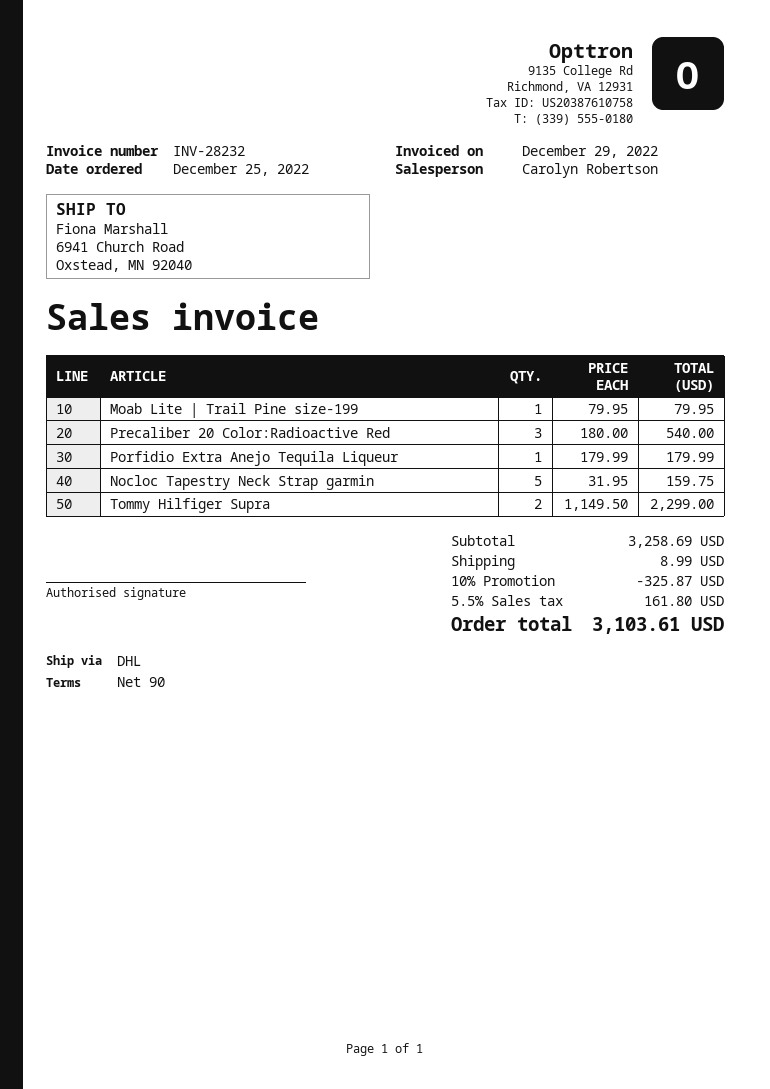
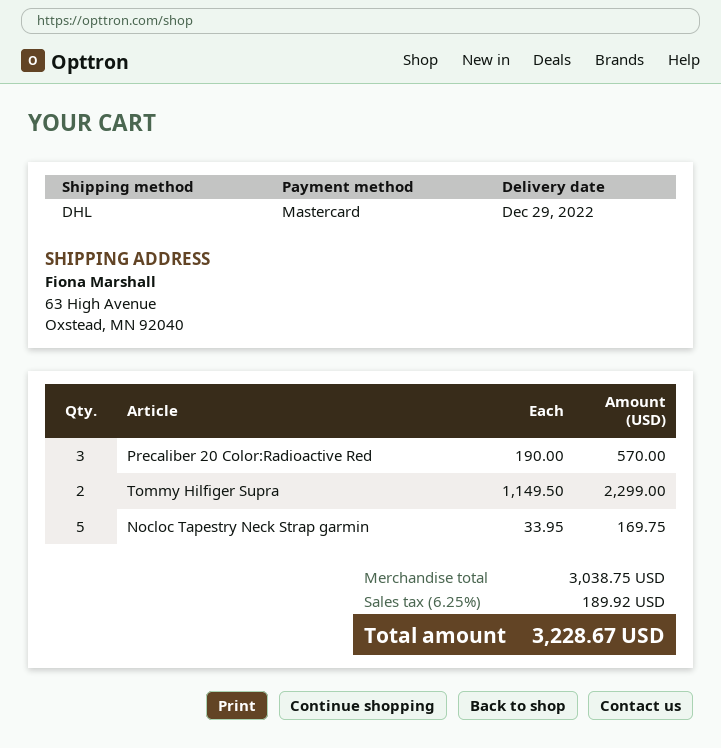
ship to: 6941 Church Road, Oxstead, MN 92040 -> 63 High Avenue, Oxstead, MN 92040
Moab Lite | Trail Pine size-199: 1 x 79.95 = 79.95 -> none
Precaliber 20 Color:Radioactive Red: 3 x 180.00 = 540.00 -> 3 x 190.00 = 570.00
Porfidio Extra Anejo Tequila Liqueur: 1 x 179.99 = 179.99 -> none
Nocloc Tapestry Neck Strap garmin: 5 x 31.95 = 159.75 -> 5 x 33.95 = 169.75
subtotal: 3258.69 -> 3038.75
discount: 10% = 325.87 -> none
shipping: 8.99 -> none
tax: 5.5% = 161.80 -> 6.25% = 189.92
total: 3103.61 -> 3228.67

